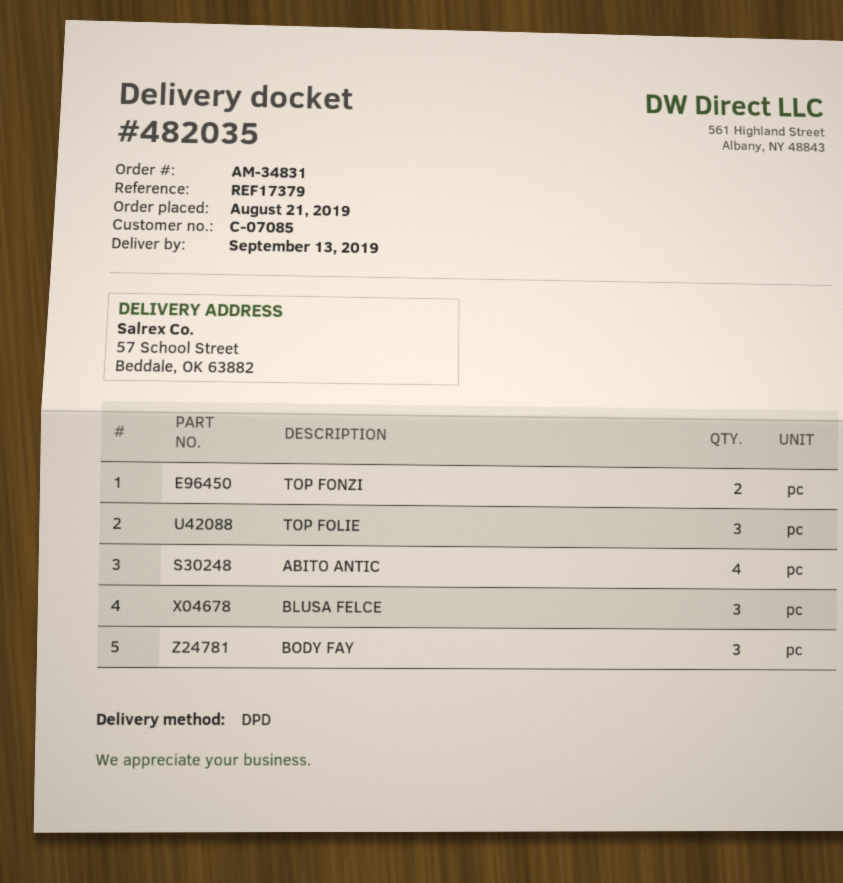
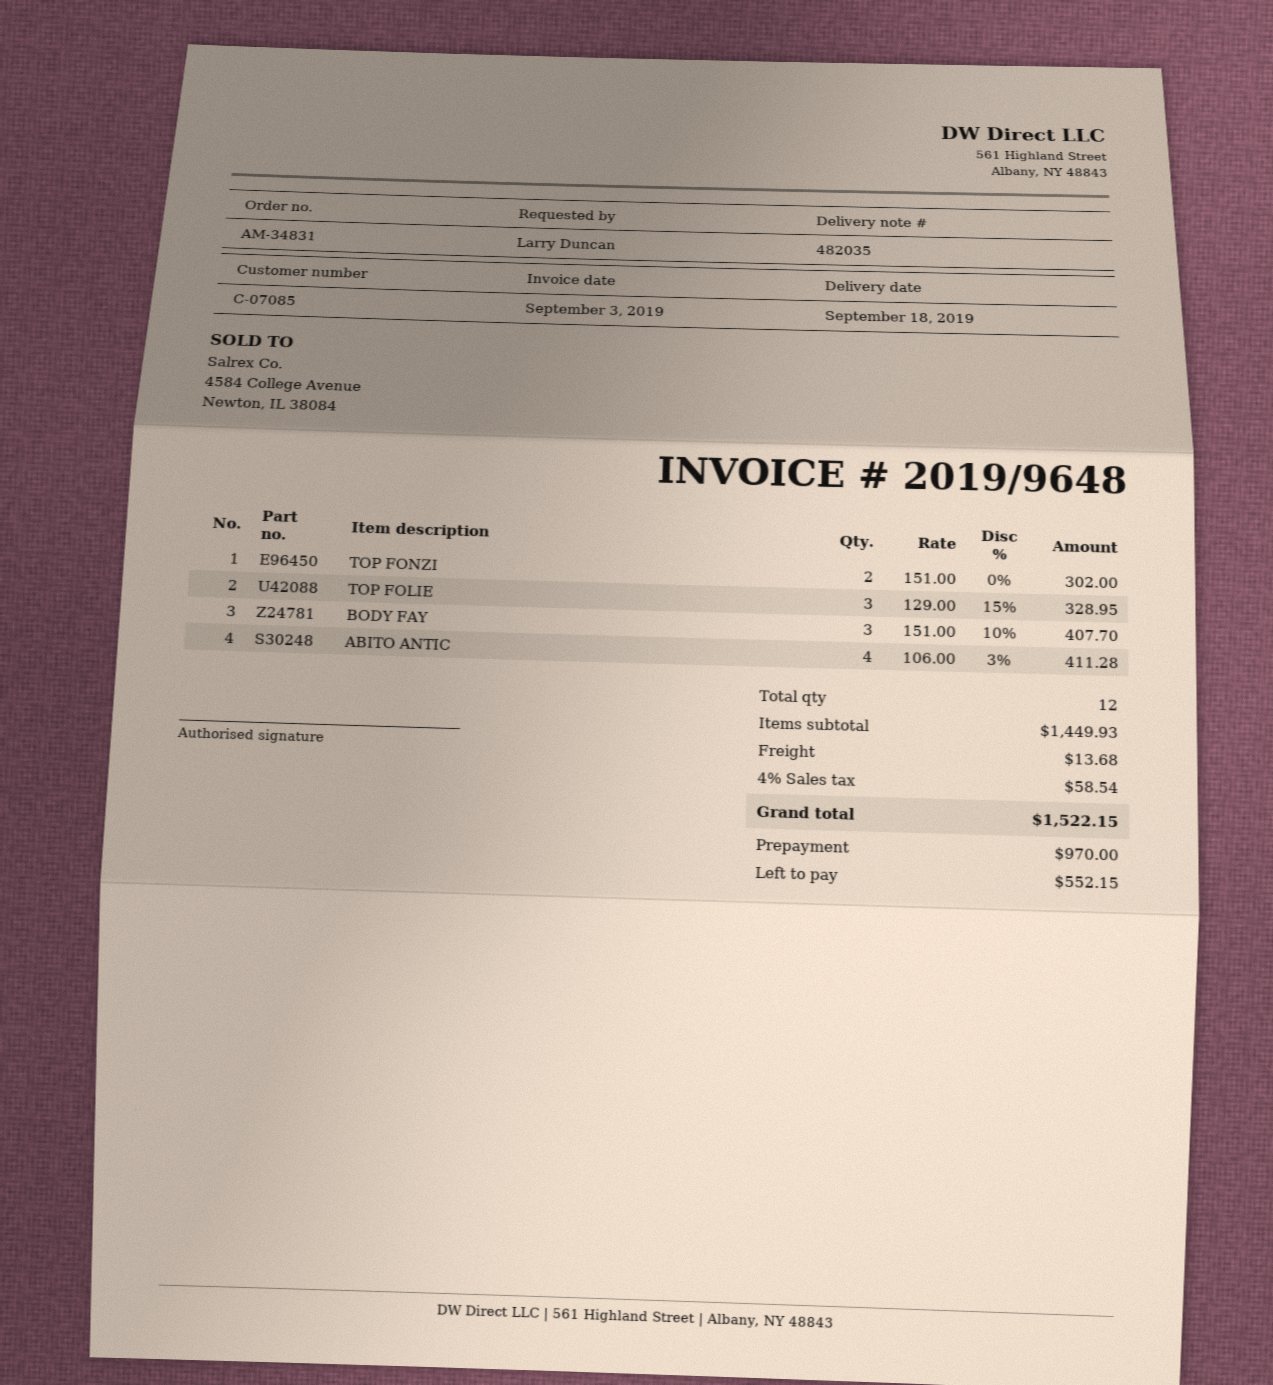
delivery date: 2019-09-13 -> 2019-09-18
BLUSA FELCE: 3 -> none

